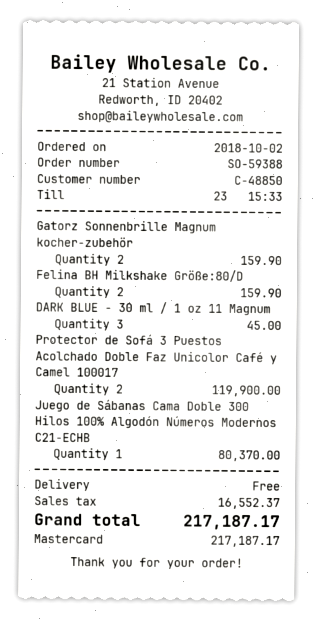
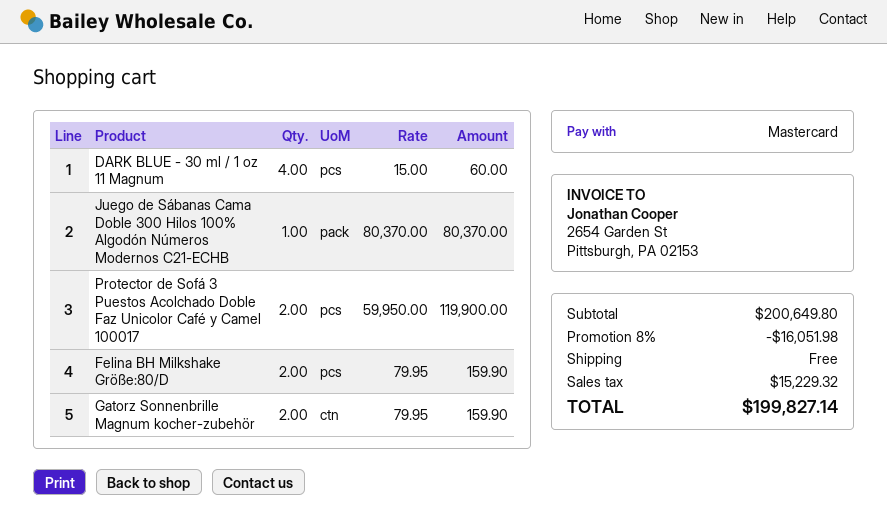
DARK BLUE - 30 ml / 1 oz 11 Magnum: 3 for 45.00 -> 4 for 60.00
discount: none -> 8% = 16051.98
tax: 16552.37 -> 15229.32
total: 217187.17 -> 199827.14

